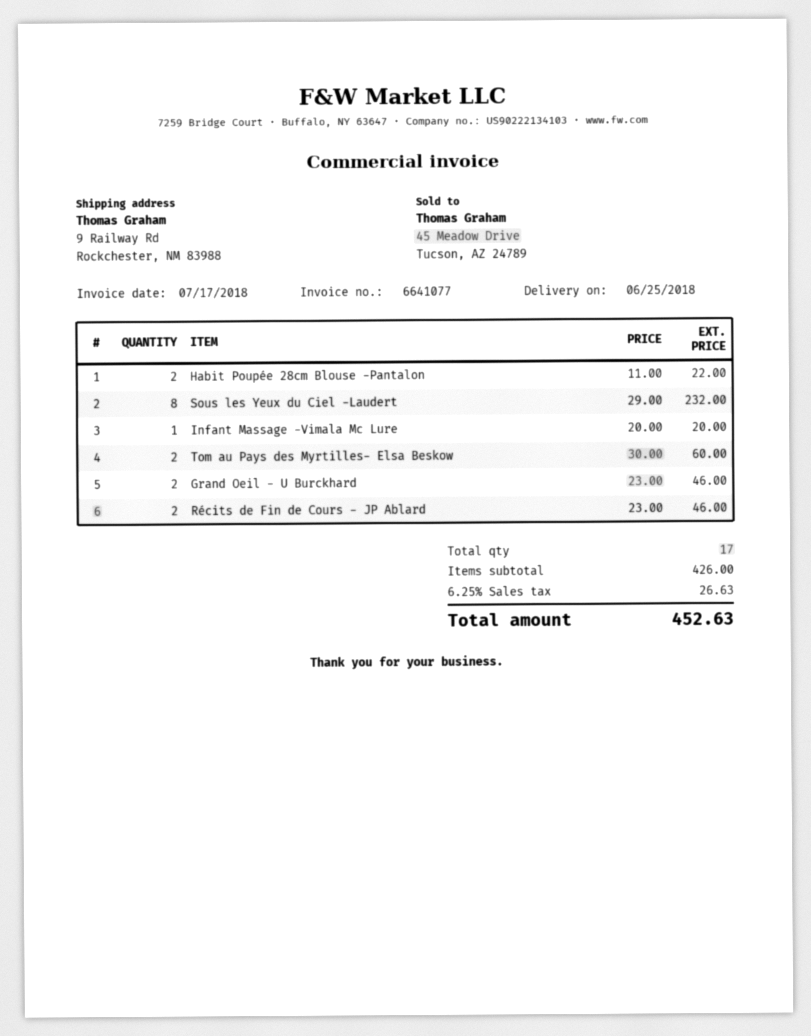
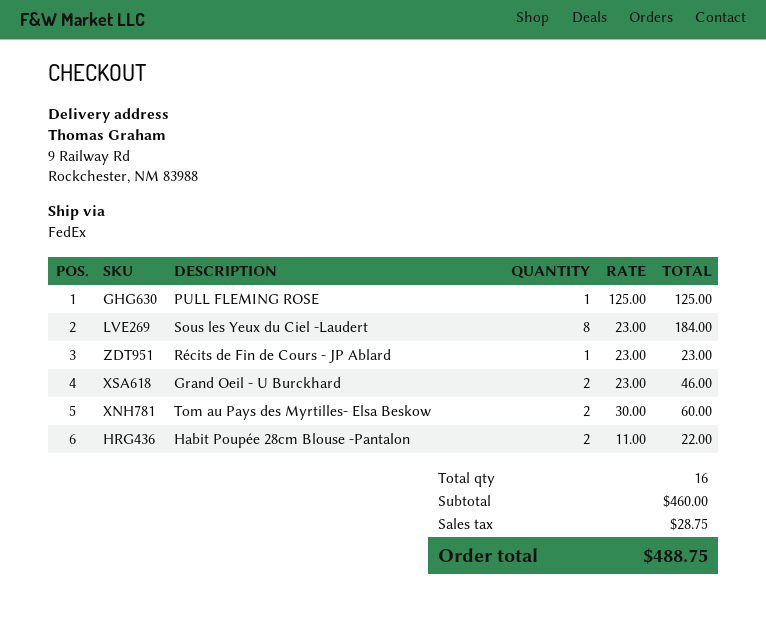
Sous les Yeux du Ciel -Laudert: 8 x 29.00 = 232.00 -> 8 x 23.00 = 184.00
Infant Massage -Vimala Mc Lure: 1 x 20.00 = 20.00 -> none
Récits de Fin de Cours - JP Ablard: 2 x 23.00 = 46.00 -> 1 x 23.00 = 23.00
PULL FLEMING ROSE: none -> 1 x 125.00 = 125.00
total quantity: 17 -> 16
subtotal: 426.00 -> 460.00
tax: 26.63 -> 28.75
total: 452.63 -> 488.75

